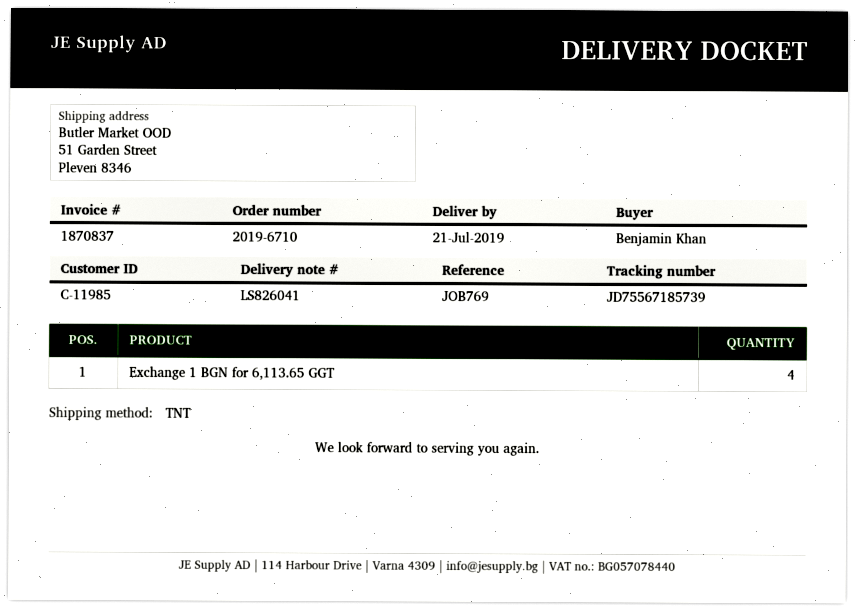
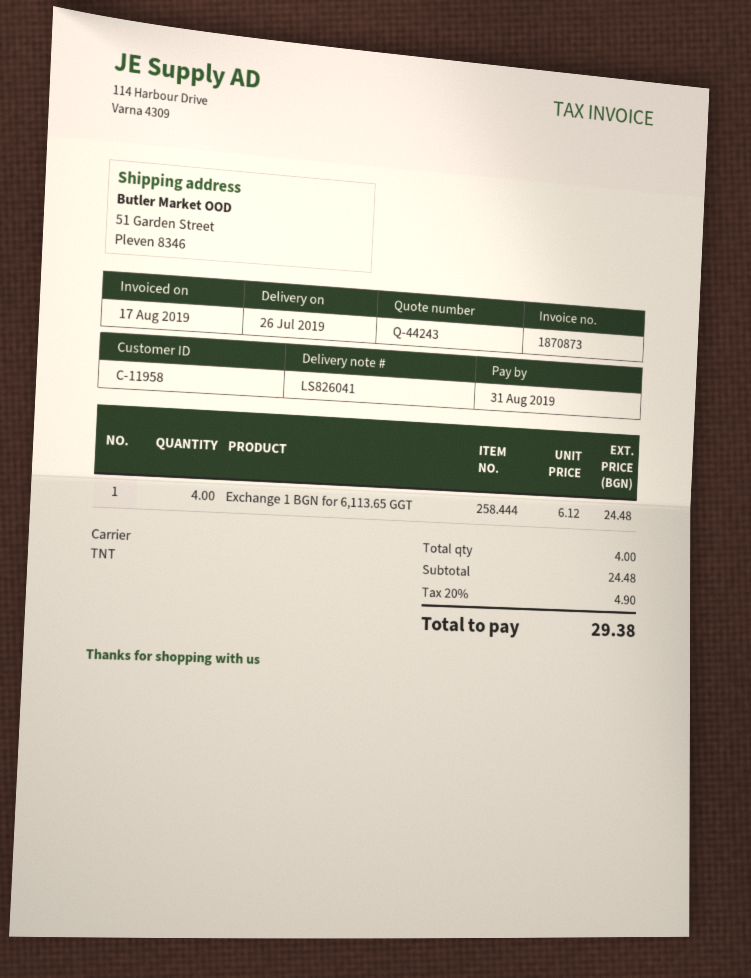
delivery date: 2019-07-21 -> 2019-07-26
invoice number: 1870837 -> 1870873
customer number: C-11985 -> C-11958

